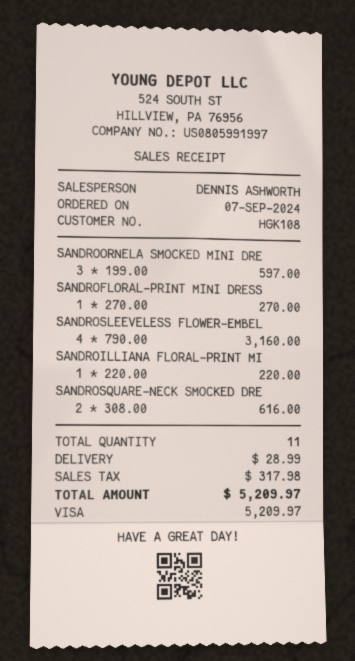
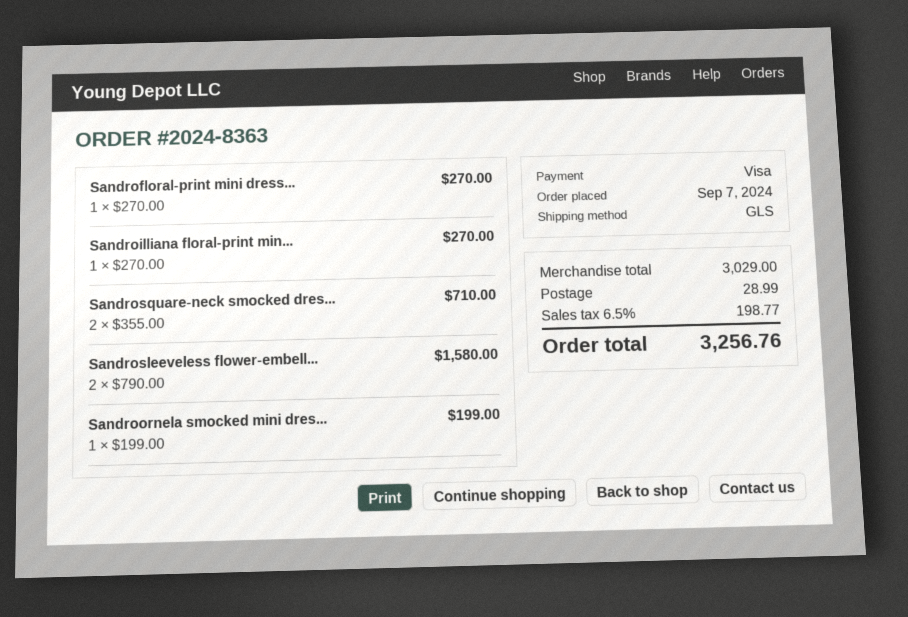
SANDROORNELA SMOCKED MINI DRE: 3 x 199.00 = 597.00 -> 1 x 199.00 = 199.00
SANDROSLEEVELESS FLOWER-EMBEL: 4 x 790.00 = 3160.00 -> 2 x 790.00 = 1580.00
SANDROILLIANA FLORAL-PRINT MI: 1 x 220.00 = 220.00 -> 1 x 270.00 = 270.00
SANDROSQUARE-NECK SMOCKED DRE: 2 x 308.00 = 616.00 -> 2 x 355.00 = 710.00
tax: 317.98 -> 198.77
total: 5209.97 -> 3256.76

